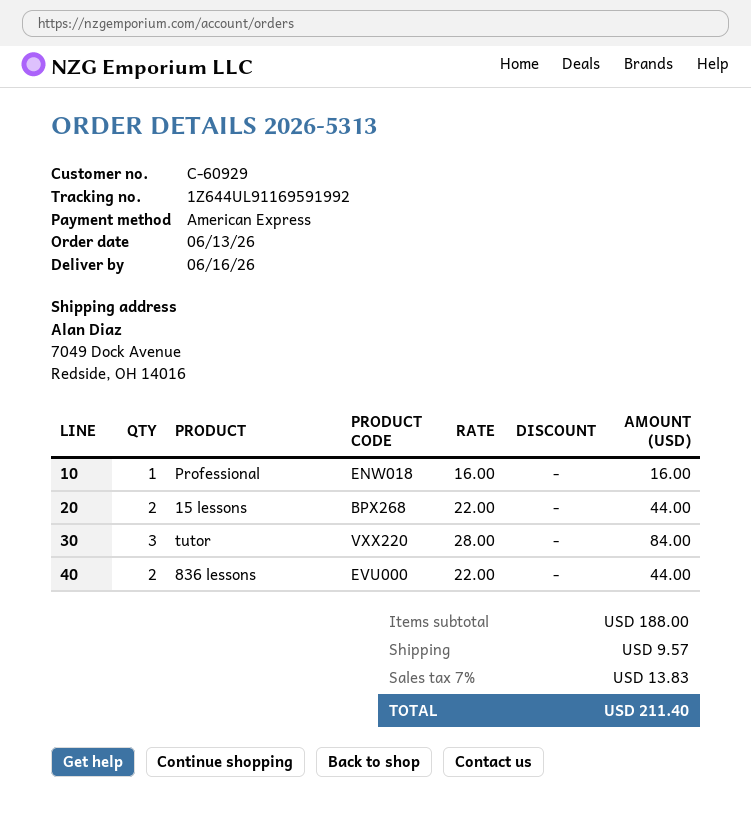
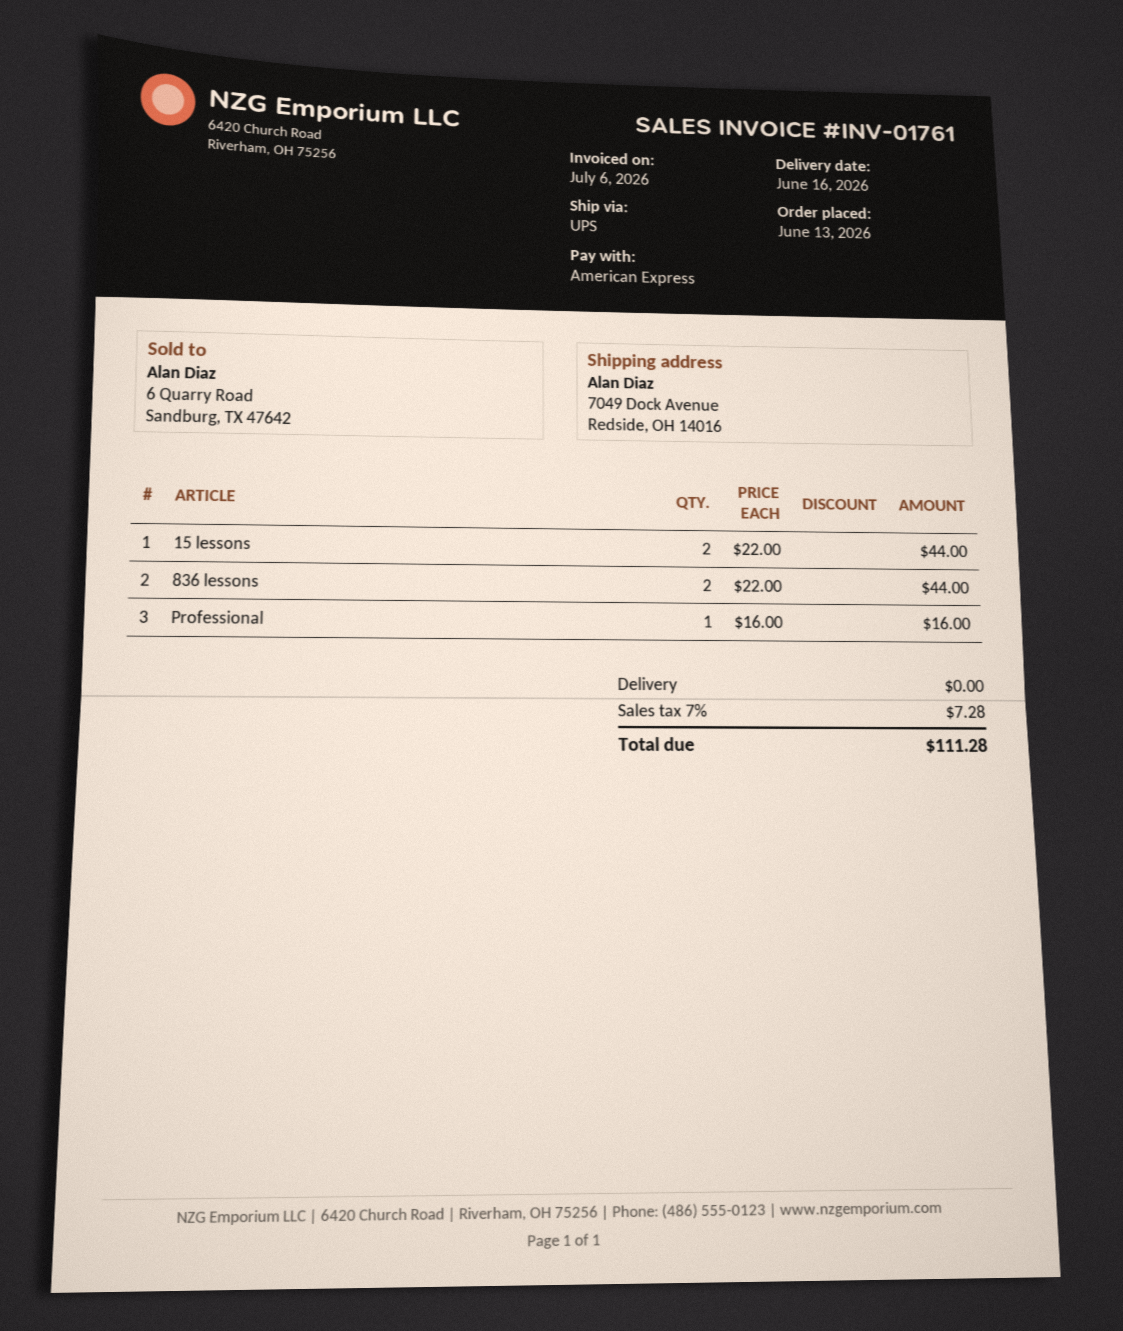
tutor: 3 x 28.00 = 84.00 -> none
shipping: 9.57 -> 0.00
tax: 7% = 13.83 -> 7% = 7.28
total: 211.40 -> 111.28

